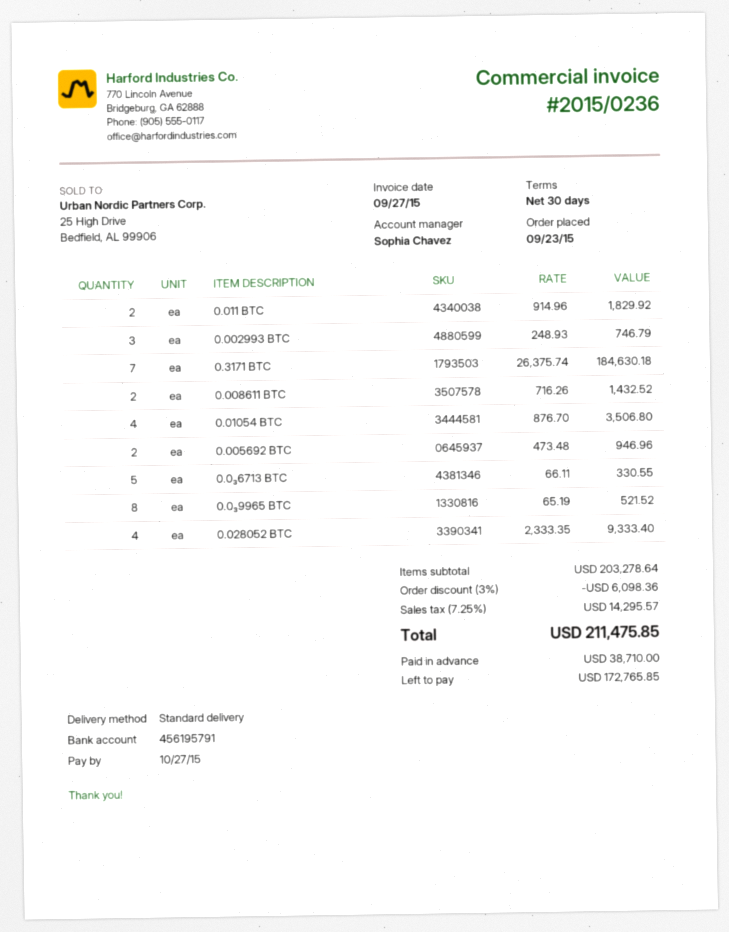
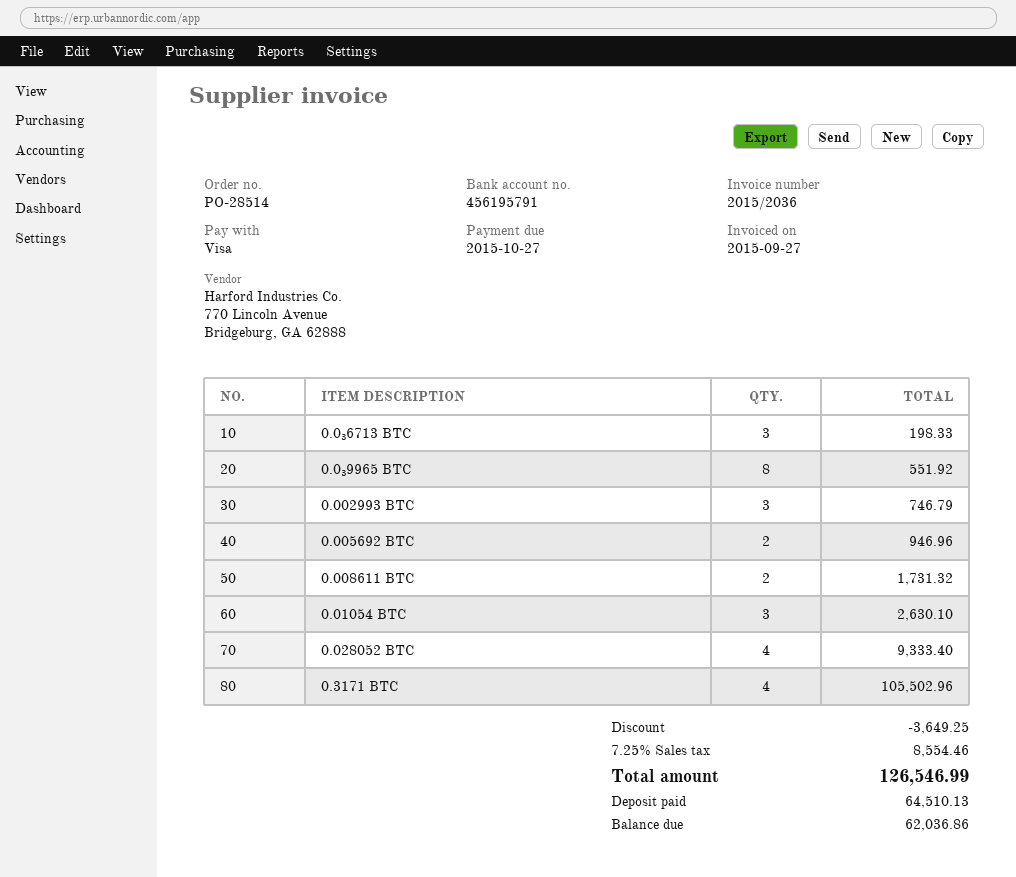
invoice number: 2015/0236 -> 2015/2036
0.011 BTC: 2 for 1829.92 -> none
0.3171 BTC: 7 for 184630.18 -> 4 for 105502.96
0.008611 BTC: 2 for 1432.52 -> 2 for 1731.32
0.01054 BTC: 4 for 3506.80 -> 3 for 2630.10
0.0₃6713 BTC: 5 for 330.55 -> 3 for 198.33
0.0₃9965 BTC: 8 for 521.52 -> 8 for 551.92
discount: 6098.36 -> 3649.25
tax: 7.25% = 14295.57 -> 7.25% = 8554.46
total: 211475.85 -> 126546.99
deposit: 38710.00 -> 64510.13
balance: 172765.85 -> 62036.86

